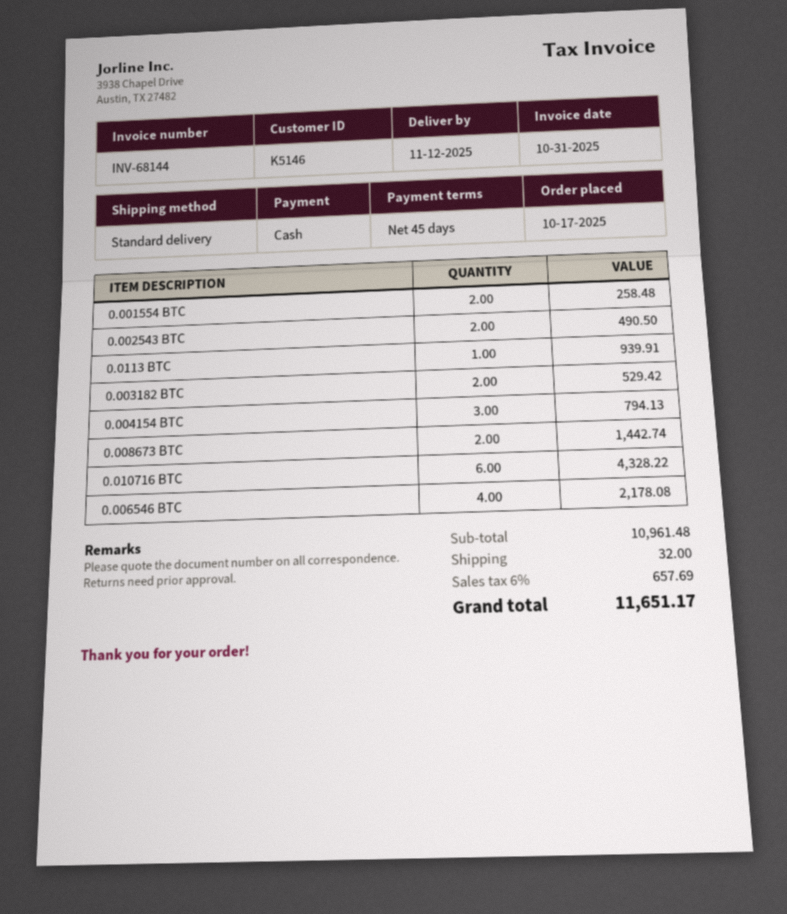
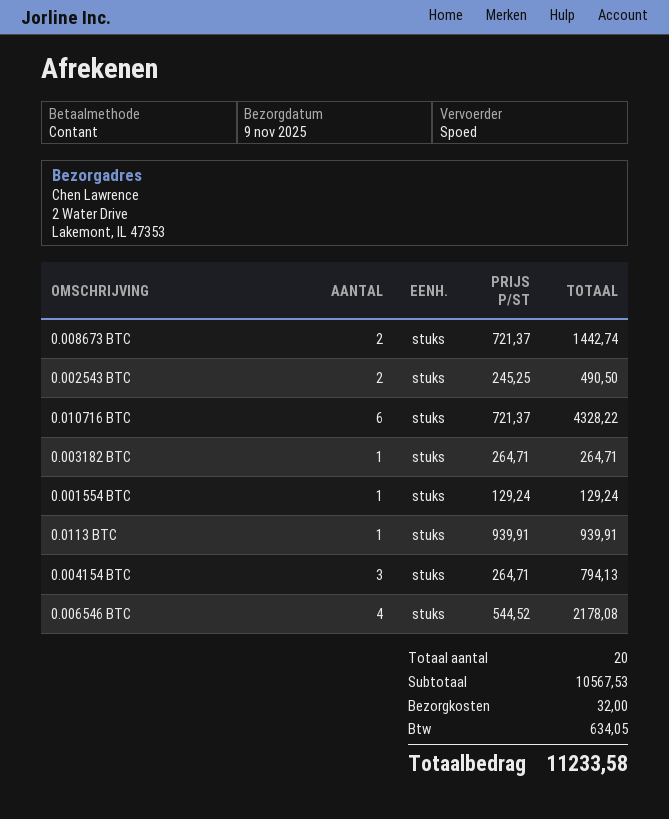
delivery date: 2025-11-12 -> 2025-11-09
shipping method: standard -> express
0.001554 BTC: 2 for 258.48 -> 1 for 129.24
0.003182 BTC: 2 for 529.42 -> 1 for 264.71
subtotal: 10961.48 -> 10567.53
tax: 657.69 -> 634.05
total: 11651.17 -> 11233.58

